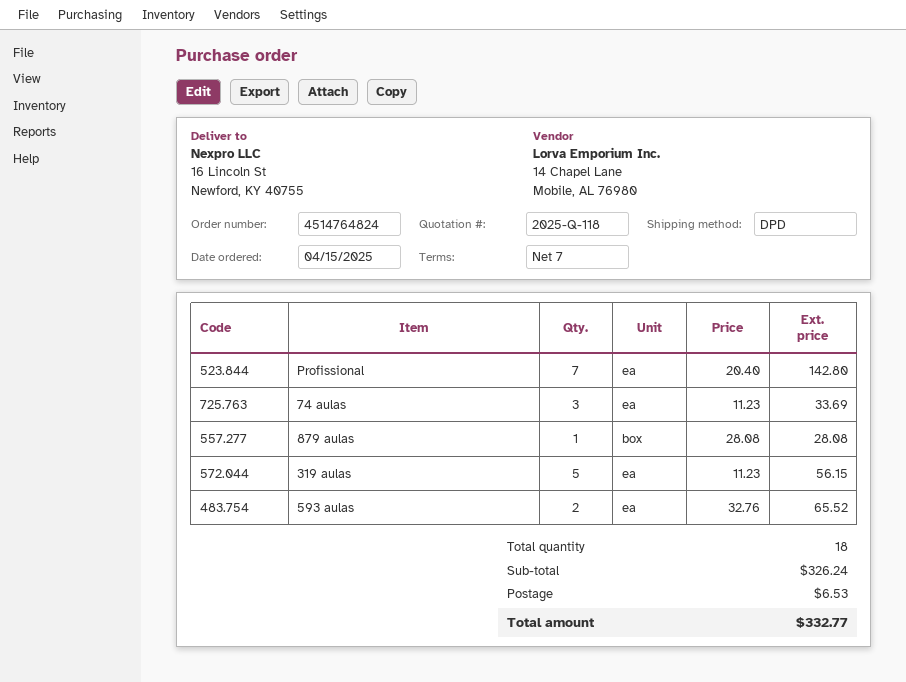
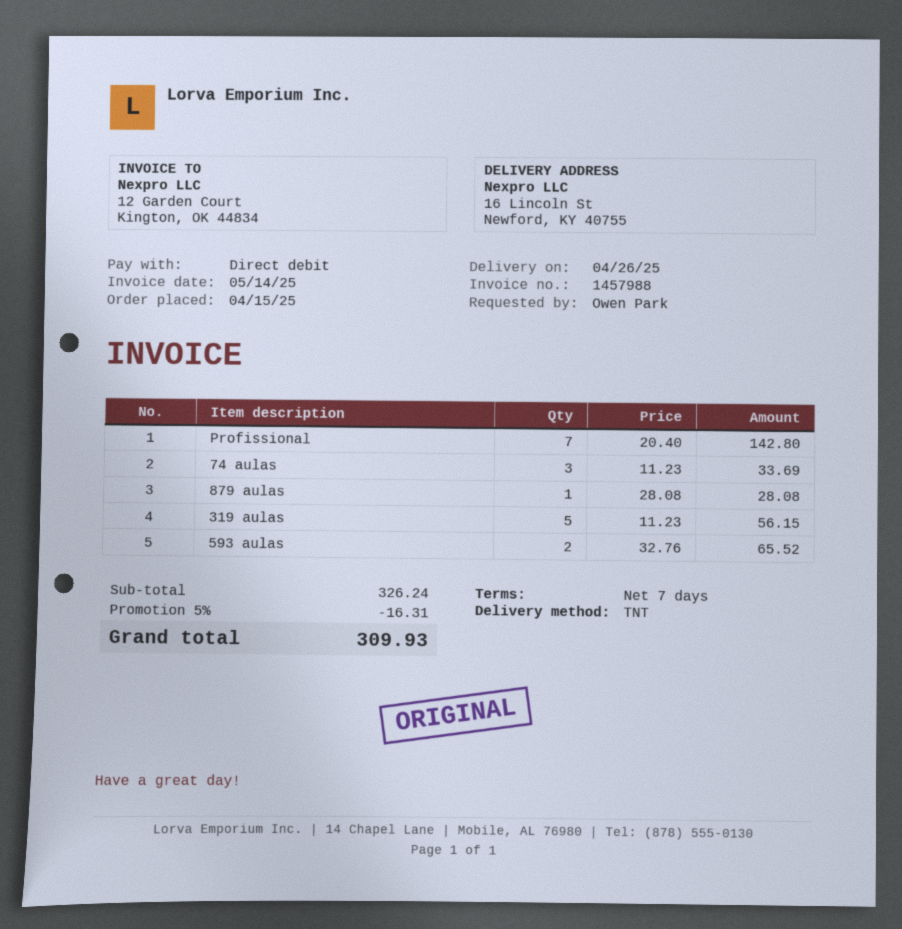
shipping method: DPD -> TNT
discount: none -> 5% = 16.31
shipping: 6.53 -> none
total: 332.77 -> 309.93

